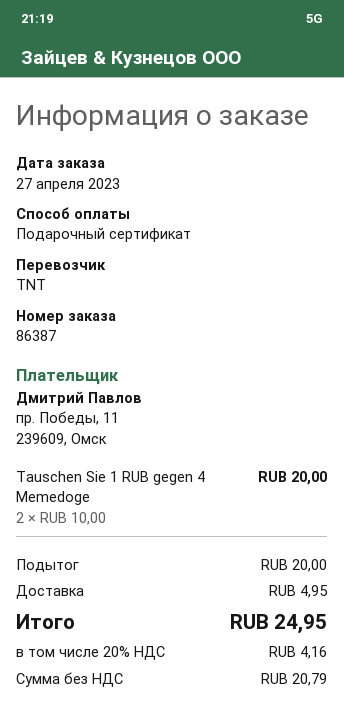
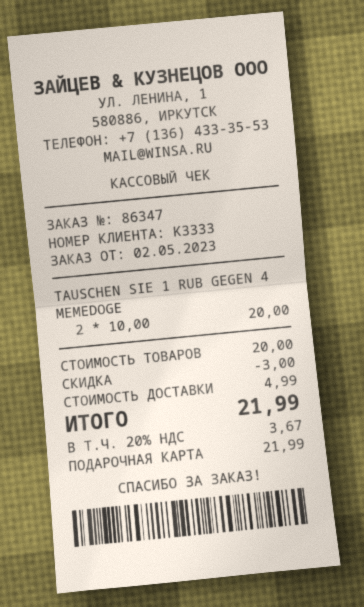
order number: 86387 -> 86347
order date: 2023-04-27 -> 2023-05-02
discount: none -> 3.00
shipping: 4.95 -> 4.99
tax: 20% = 4.16 -> 20% = 3.67
total: 24.95 -> 21.99

